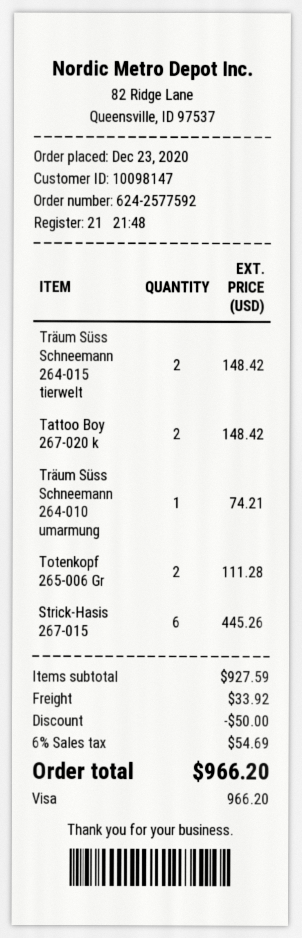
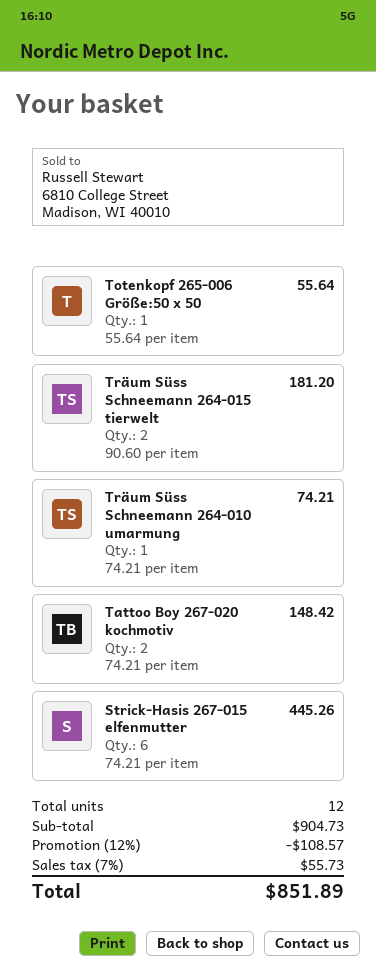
Träum Süss Schneemann 264-015 tierwelt: 2 for 148.42 -> 2 for 181.20
Totenkopf 265-006 Gr: 2 for 111.28 -> 1 for 55.64
subtotal: 927.59 -> 904.73
discount: 50.00 -> 108.57
shipping: 33.92 -> none
tax: 6% = 54.69 -> 7% = 55.73
total: 966.20 -> 851.89

